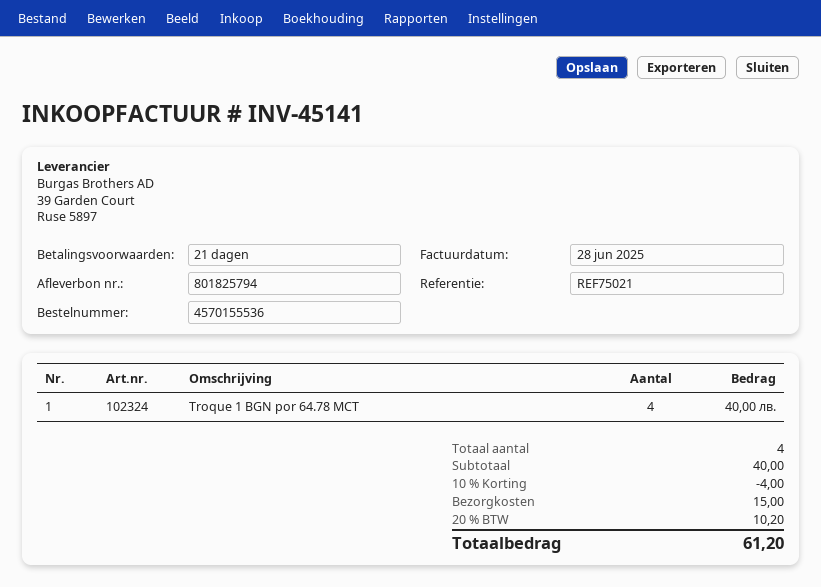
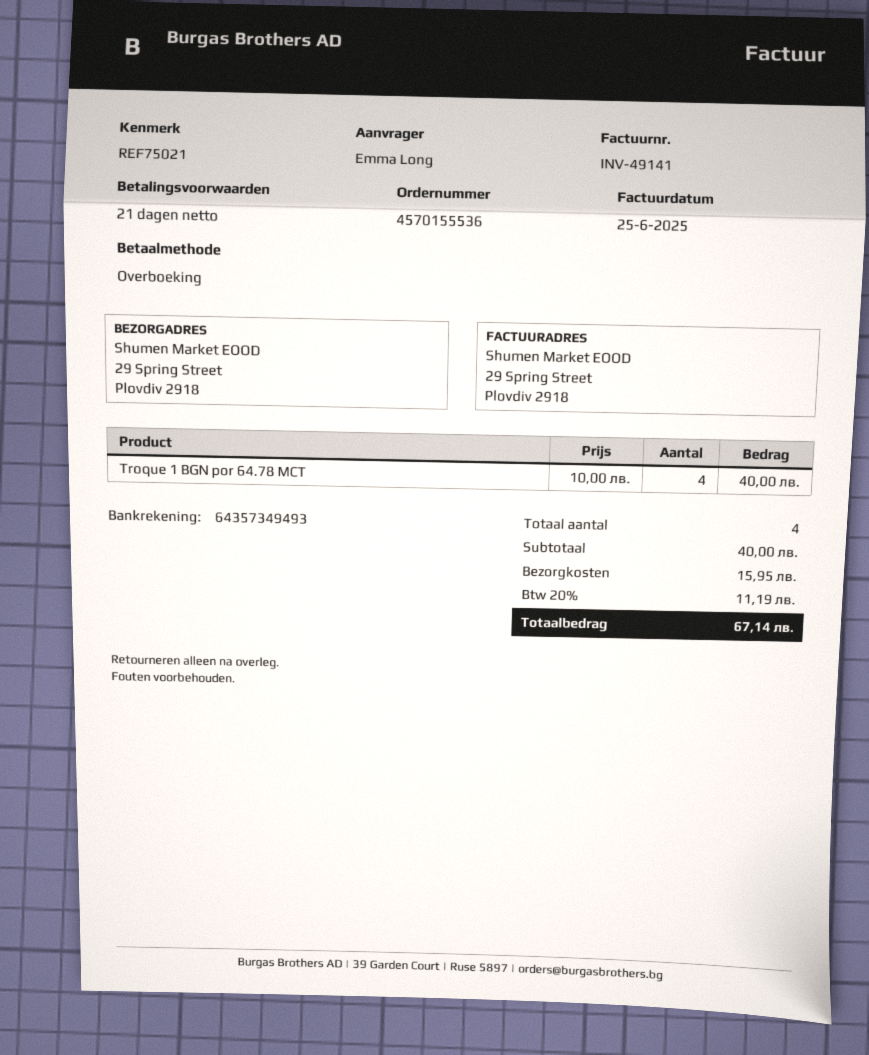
invoice number: INV-45141 -> INV-49141
invoice date: 2025-06-28 -> 2025-06-25
discount: 10% = 4.00 -> none
shipping: 15.00 -> 15.95
tax: 20% = 10.20 -> 20% = 11.19
total: 61.20 -> 67.14

